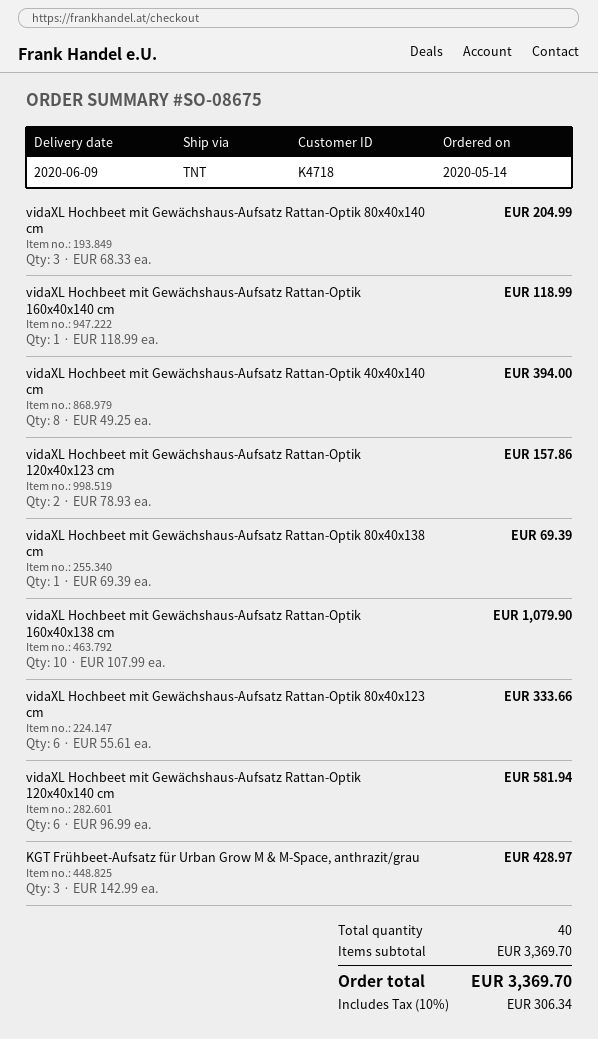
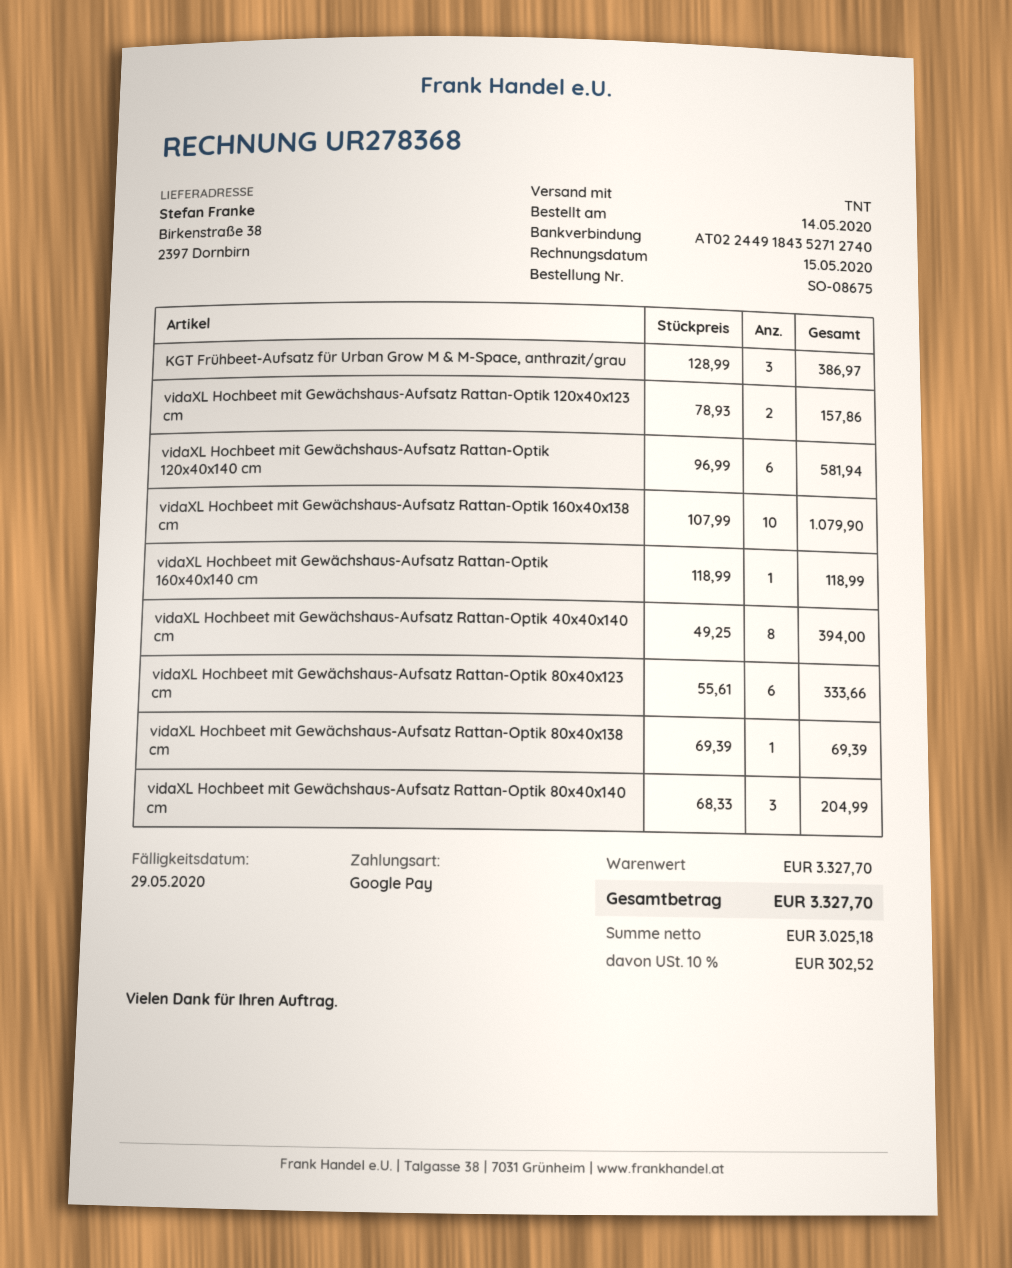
KGT Frühbeet-Aufsatz für Urban Grow M & M-Space, anthrazit/grau: 3 x 142.99 = 428.97 -> 3 x 128.99 = 386.97
subtotal: 3369.70 -> 3327.70
tax: 10% = 306.34 -> 10% = 302.52
total: 3369.70 -> 3327.70

